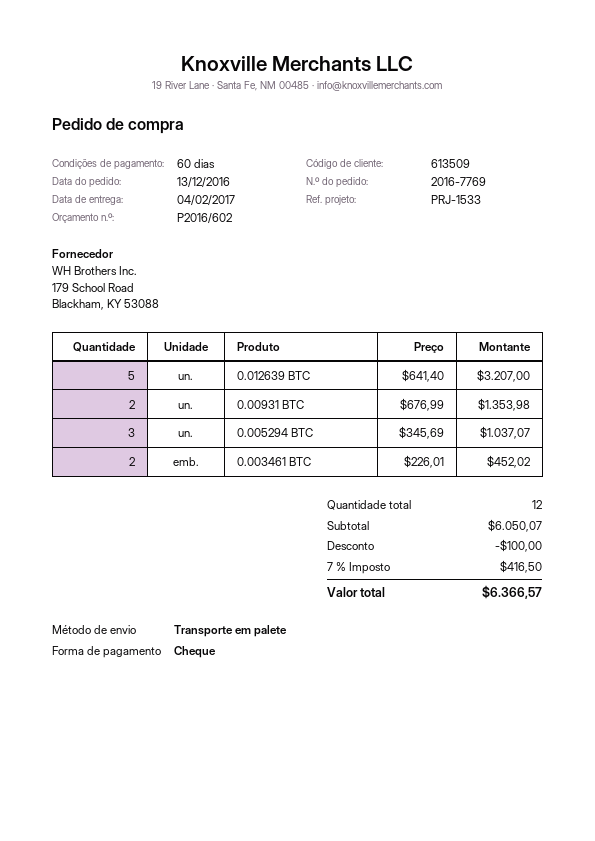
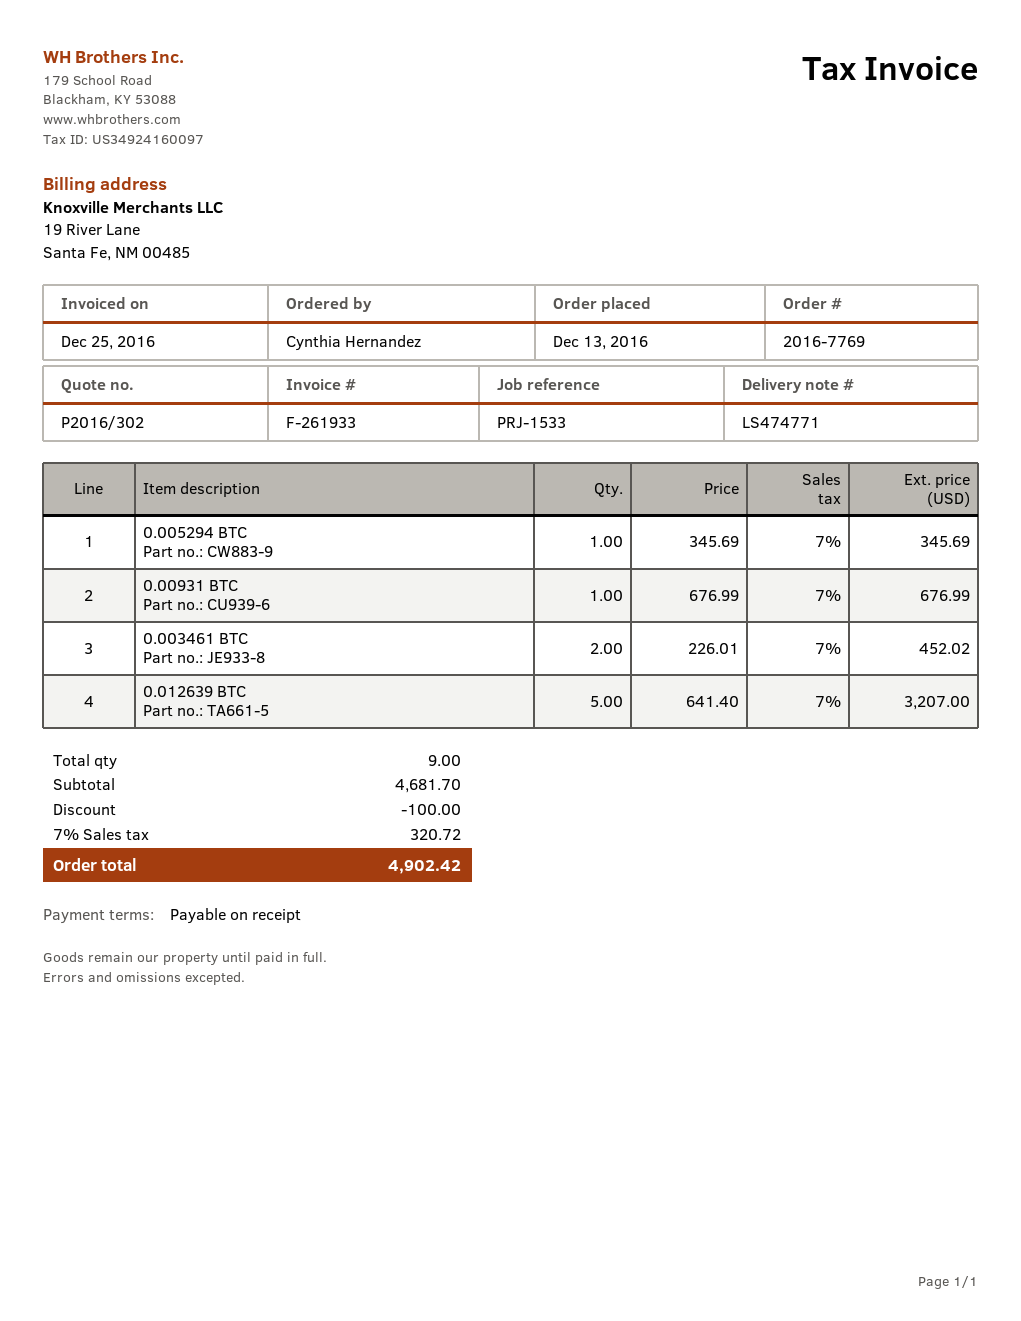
quote number: P2016/602 -> P2016/302
payment terms: 60 days -> on receipt
0.00931 BTC: 2 x 676.99 = 1353.98 -> 1 x 676.99 = 676.99
0.005294 BTC: 3 x 345.69 = 1037.07 -> 1 x 345.69 = 345.69
total quantity: 12 -> 9
subtotal: 6050.07 -> 4681.70
tax: 7% = 416.50 -> 7% = 320.72
total: 6366.57 -> 4902.42

